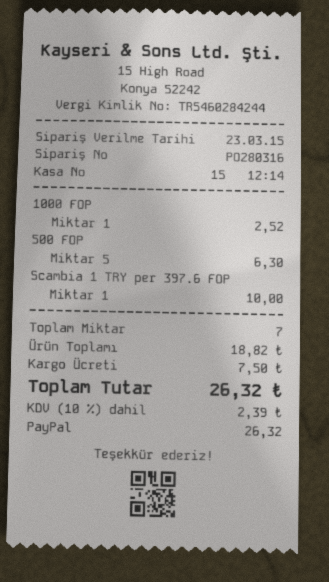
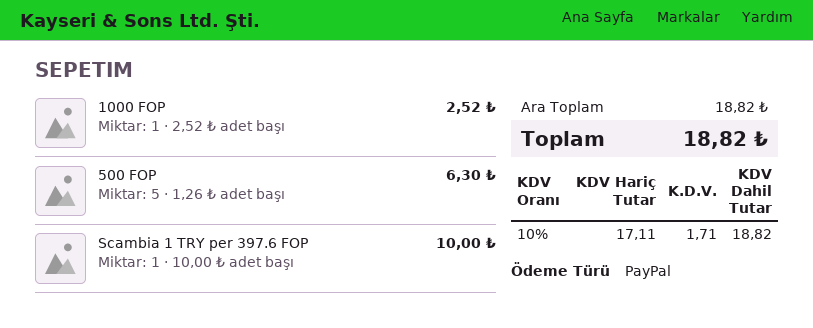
shipping: 7.50 -> none
tax: 10% = 2.39 -> 10% = 1.71
total: 26.32 -> 18.82

